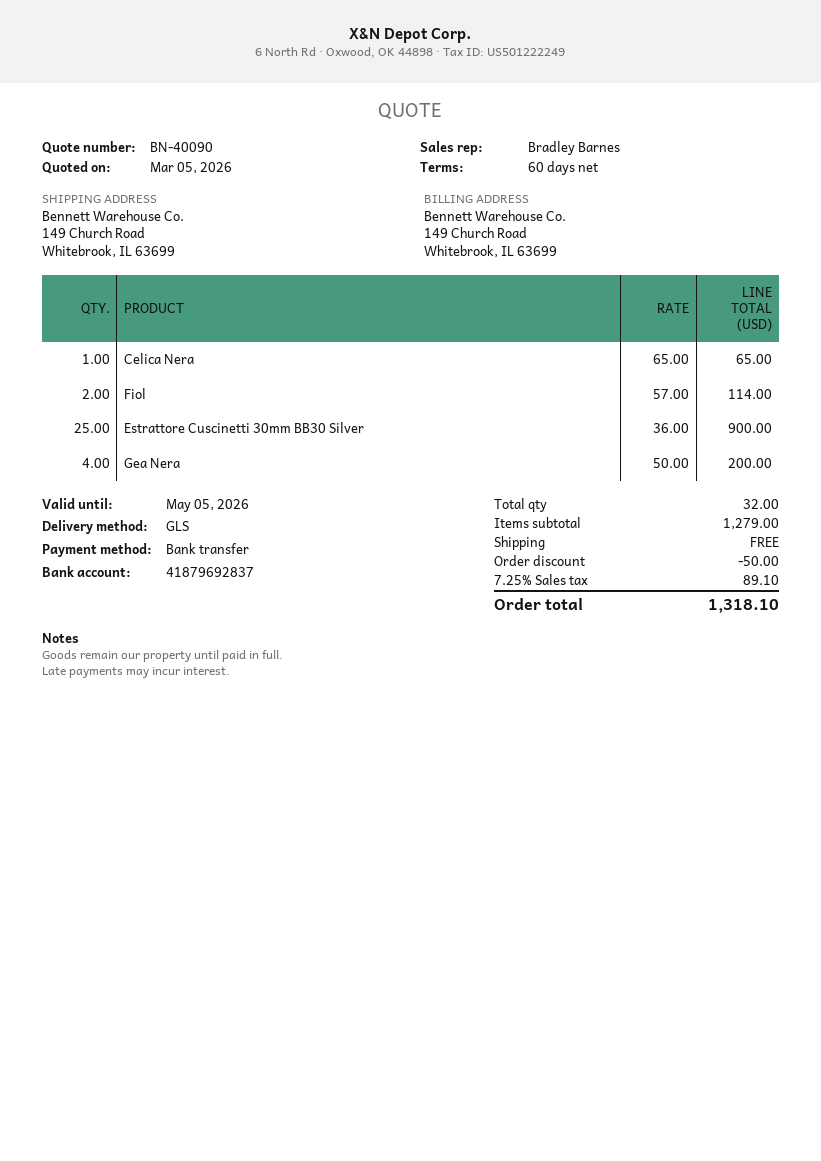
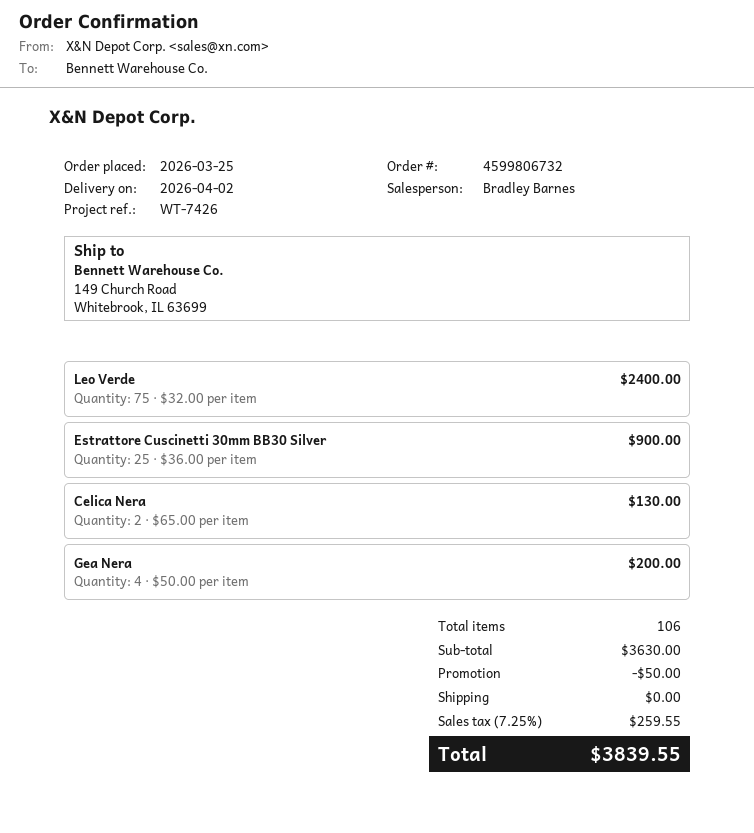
Celica Nera: 1 x 65.00 = 65.00 -> 2 x 65.00 = 130.00
Fiol: 2 x 57.00 = 114.00 -> none
Leo Verde: none -> 75 x 32.00 = 2400.00
total quantity: 32 -> 106
subtotal: 1279.00 -> 3630.00
tax: 7.25% = 89.10 -> 7.25% = 259.55
total: 1318.10 -> 3839.55

